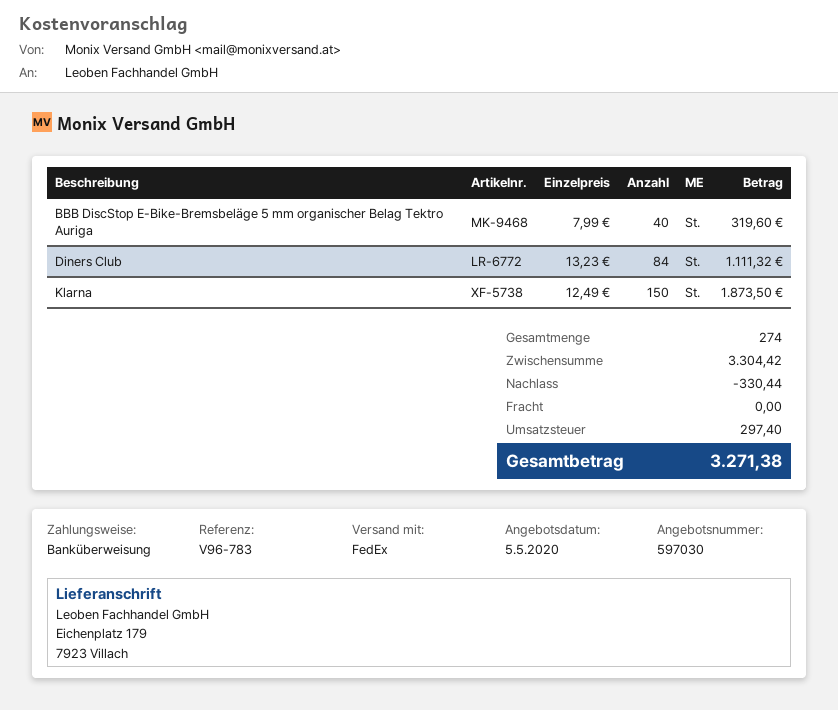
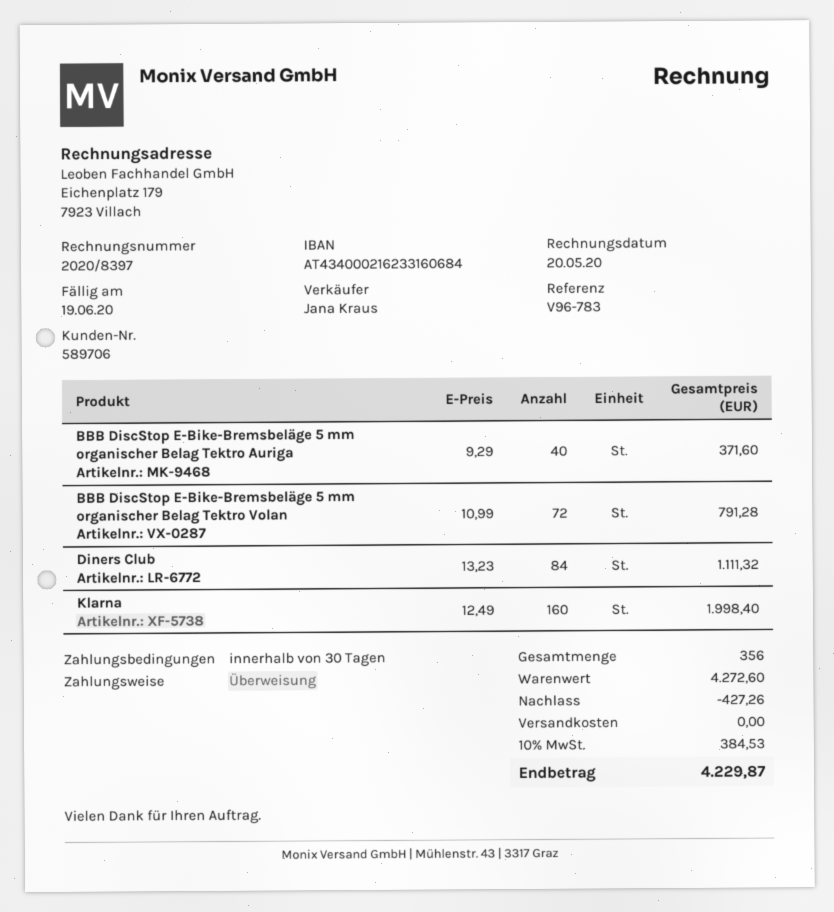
BBB DiscStop E-Bike-Bremsbeläge 5 mm organischer Belag Tektro Auriga: 40 x 7.99 = 319.60 -> 40 x 9.29 = 371.60
Klarna: 150 x 12.49 = 1873.50 -> 160 x 12.49 = 1998.40
BBB DiscStop E-Bike-Bremsbeläge 5 mm organischer Belag Tektro Volan: none -> 72 x 10.99 = 791.28
total quantity: 274 -> 356
subtotal: 3304.42 -> 4272.60
discount: 330.44 -> 427.26
tax: 297.40 -> 384.53
total: 3271.38 -> 4229.87

